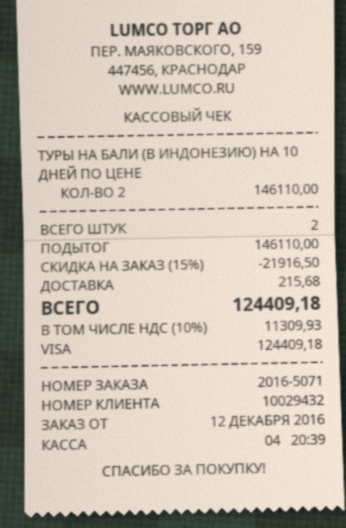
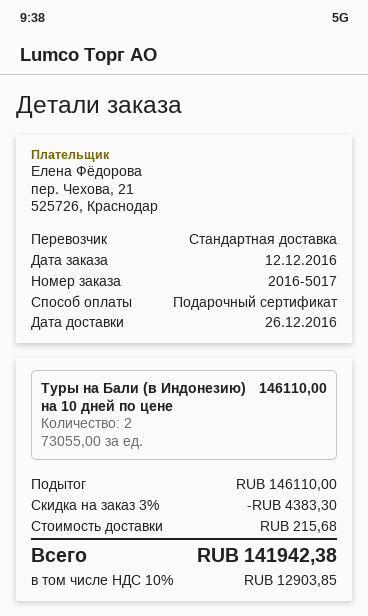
order number: 2016-5071 -> 2016-5017
payment method: Visa -> gift card
discount: 15% = 21916.50 -> 3% = 4383.30
tax: 10% = 11309.93 -> 10% = 12903.85
total: 124409.18 -> 141942.38

